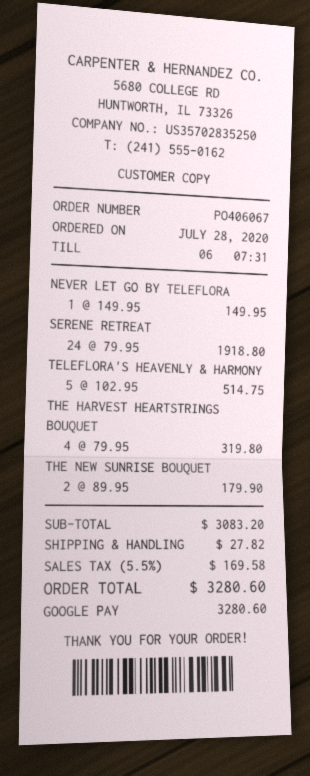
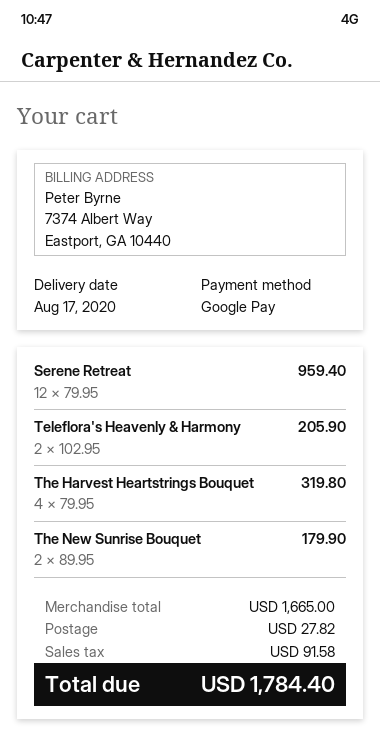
NEVER LET GO BY TELEFLORA: 1 x 149.95 = 149.95 -> none
SERENE RETREAT: 24 x 79.95 = 1918.80 -> 12 x 79.95 = 959.40
TELEFLORA'S HEAVENLY & HARMONY: 5 x 102.95 = 514.75 -> 2 x 102.95 = 205.90
subtotal: 3083.20 -> 1665.00
tax: 169.58 -> 91.58
total: 3280.60 -> 1784.40

